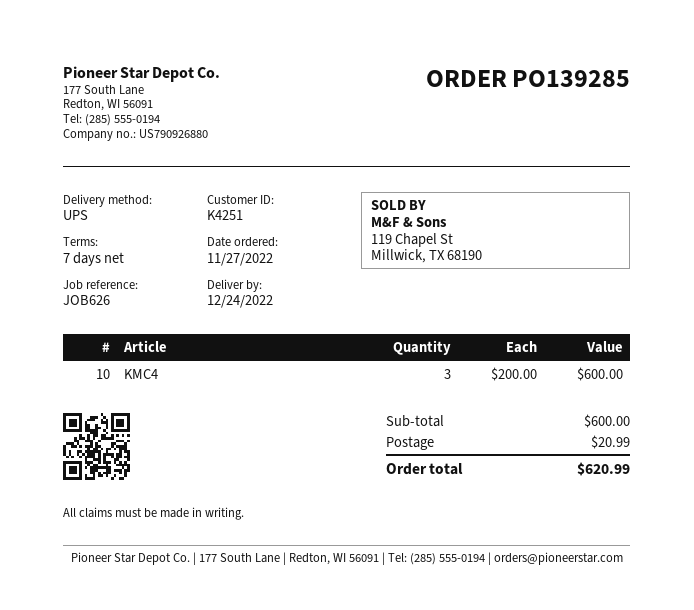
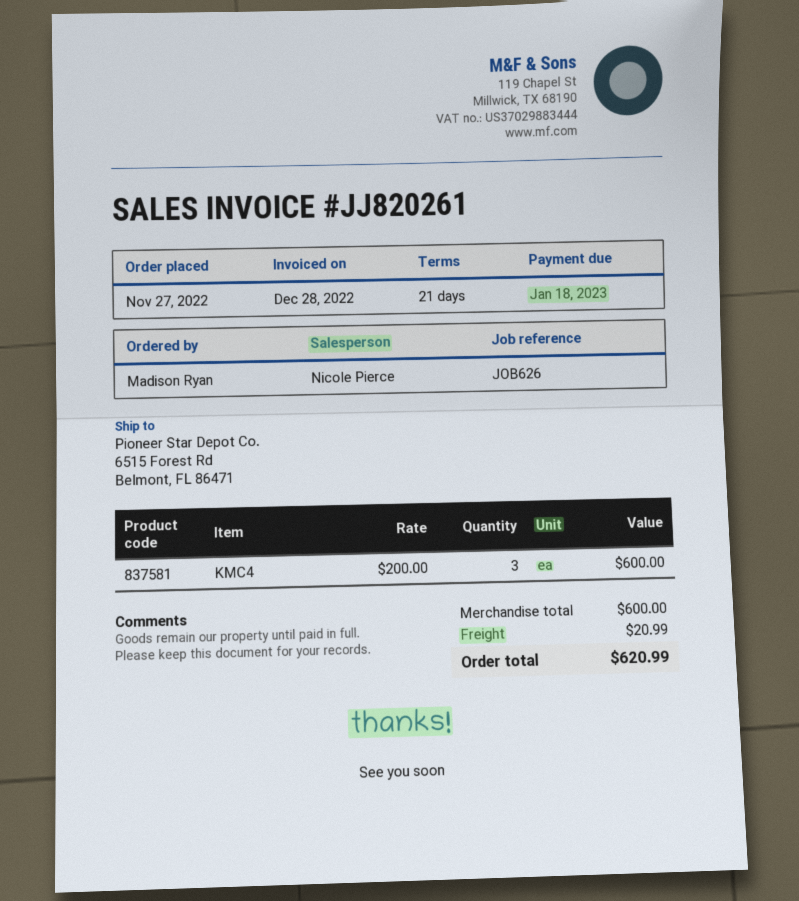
payment terms: 7 days -> 21 days

